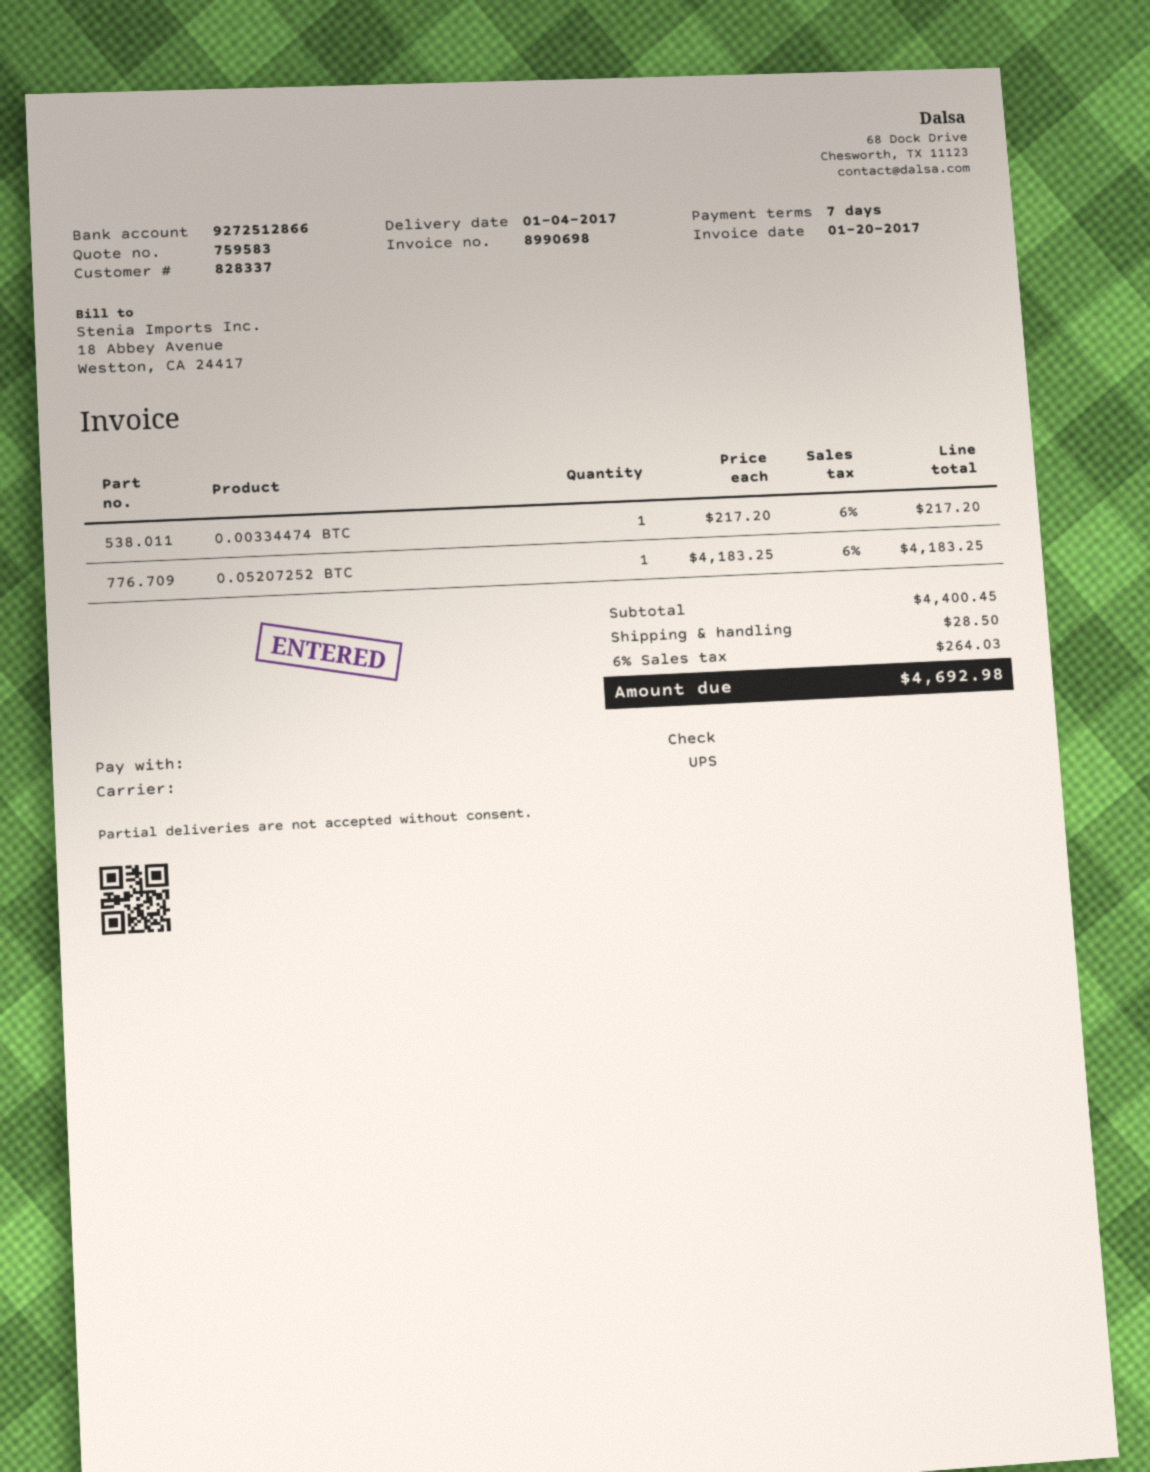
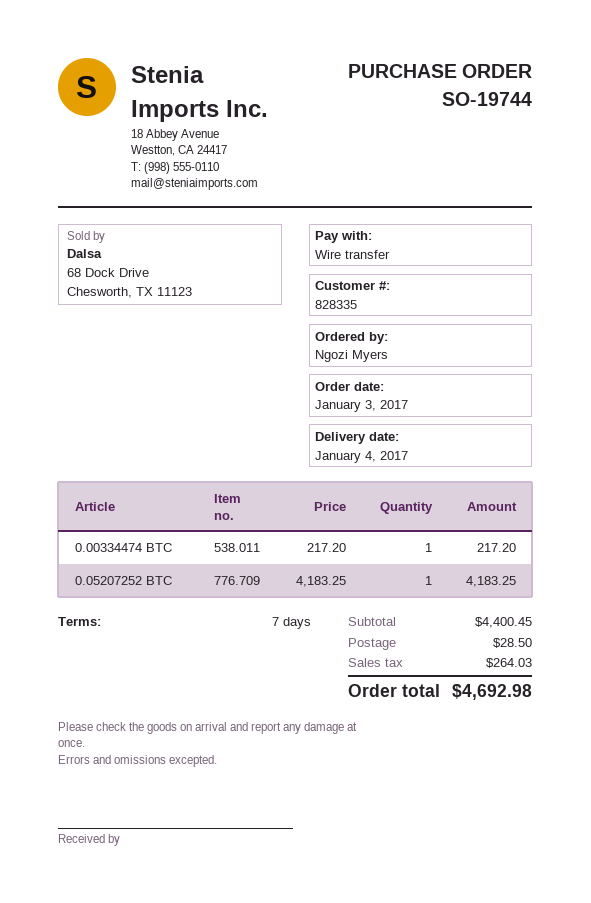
customer number: 828337 -> 828335
payment method: cheque -> bank transfer

